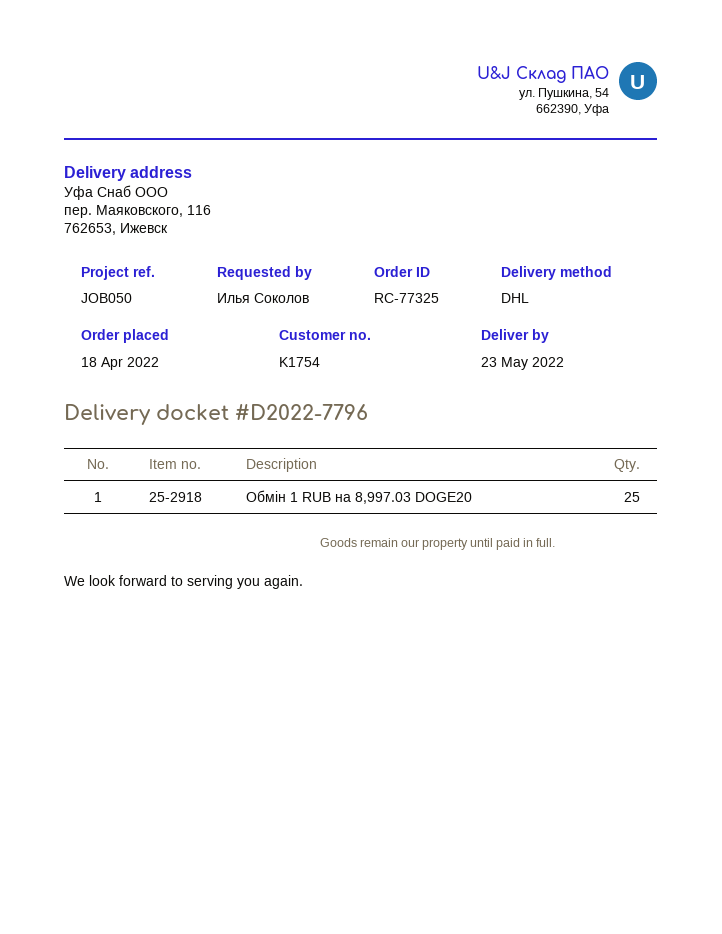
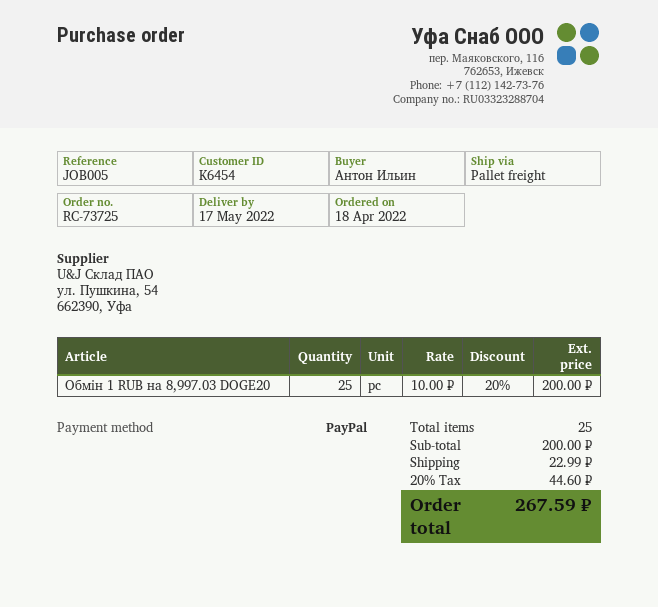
order number: RC-77325 -> RC-73725
delivery date: 2022-05-23 -> 2022-05-17
customer number: K1754 -> K6454
reference: JOB050 -> JOB005
ordered by: Илья Соколов -> Антон Ильин
shipping method: DHL -> pallet freight

